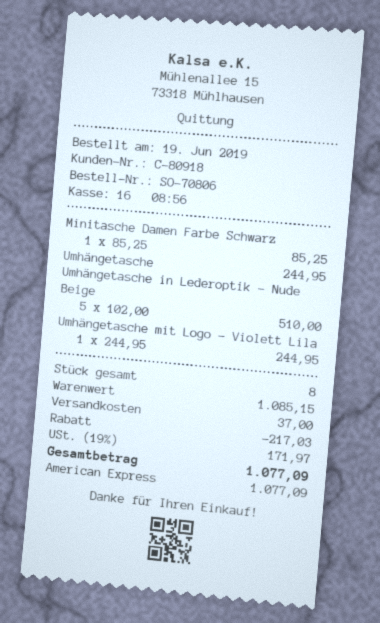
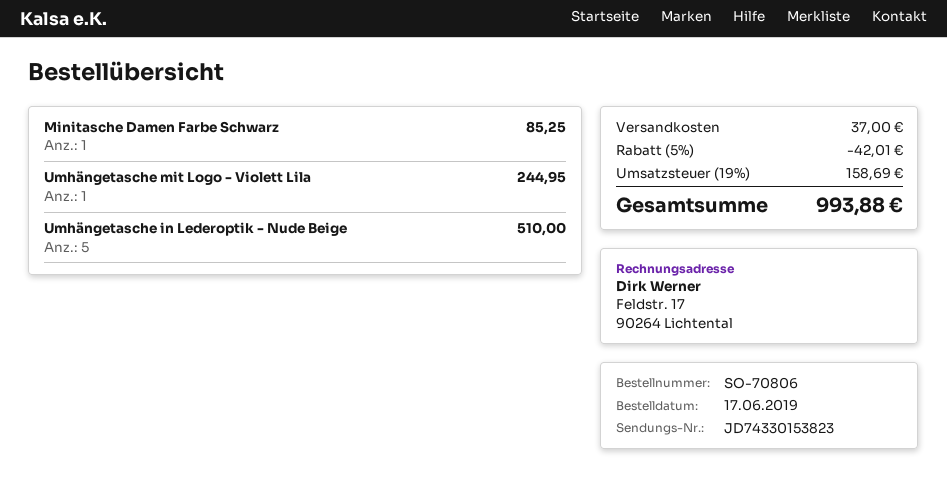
order date: 2019-06-19 -> 2019-06-17
Umhängetasche: 1 for 244.95 -> none
discount: 217.03 -> 42.01
tax: 19% = 171.97 -> 19% = 158.69
total: 1077.09 -> 993.88

